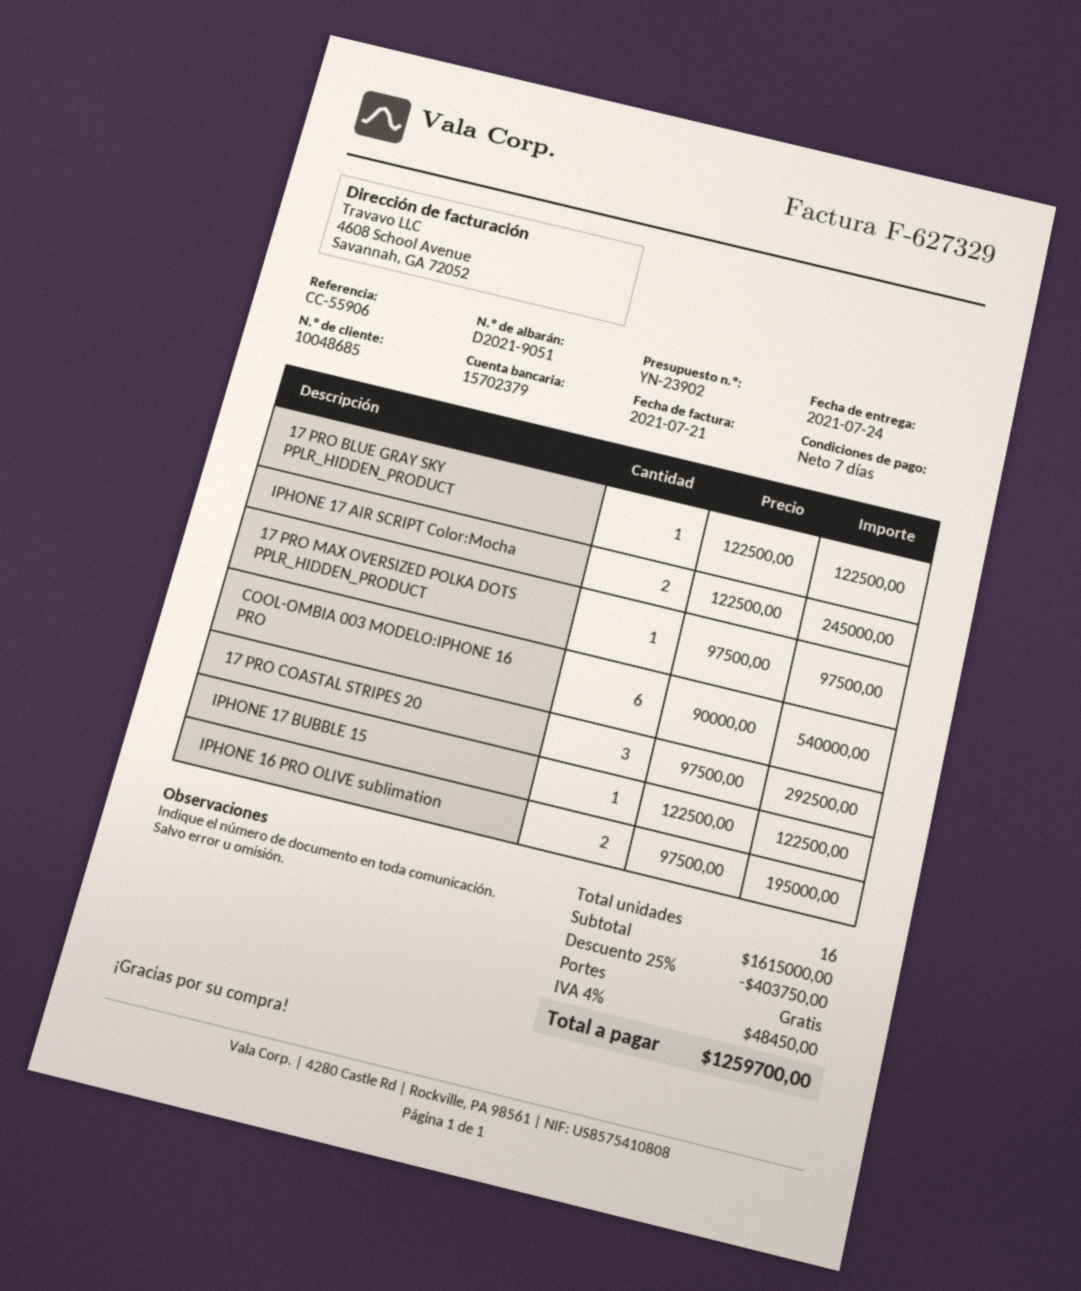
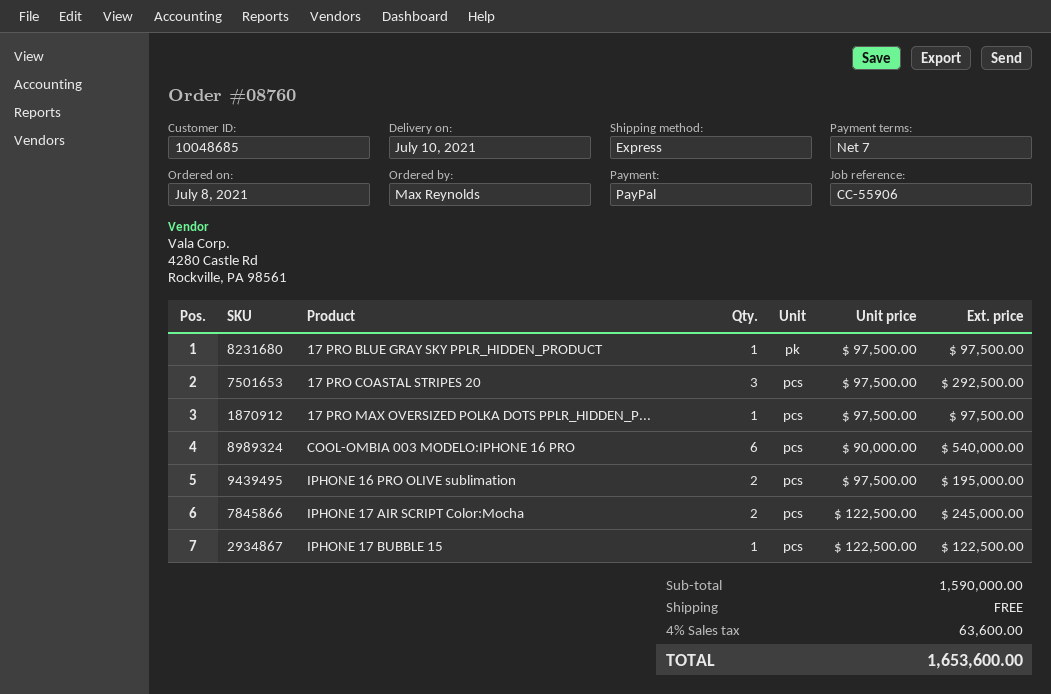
delivery date: 2021-07-24 -> 2021-07-10
17 PRO BLUE GRAY SKY PPLR_HIDDEN_PRODUCT: 1 x 122500.00 = 122500.00 -> 1 x 97500.00 = 97500.00
subtotal: 1615000.00 -> 1590000.00
discount: 25% = 403750.00 -> none
tax: 4% = 48450.00 -> 4% = 63600.00
total: 1259700.00 -> 1653600.00

